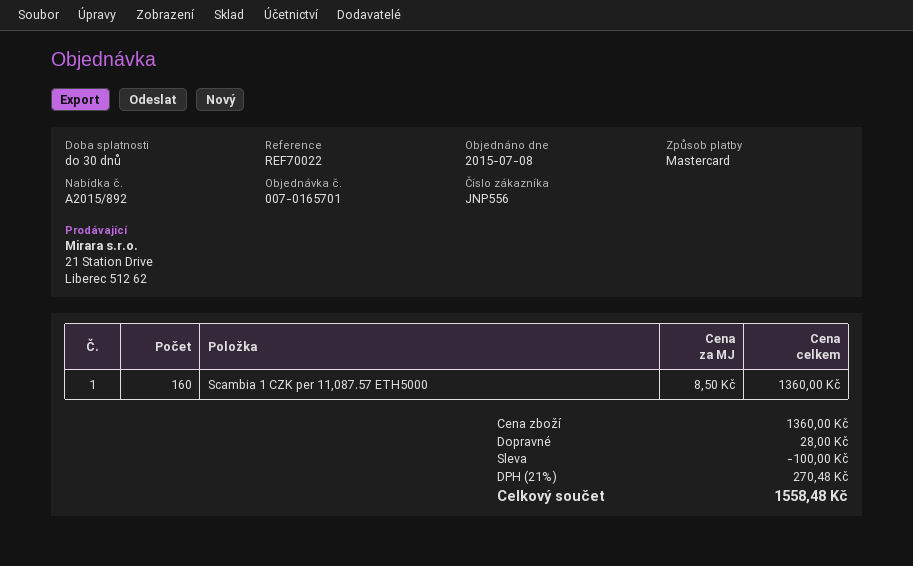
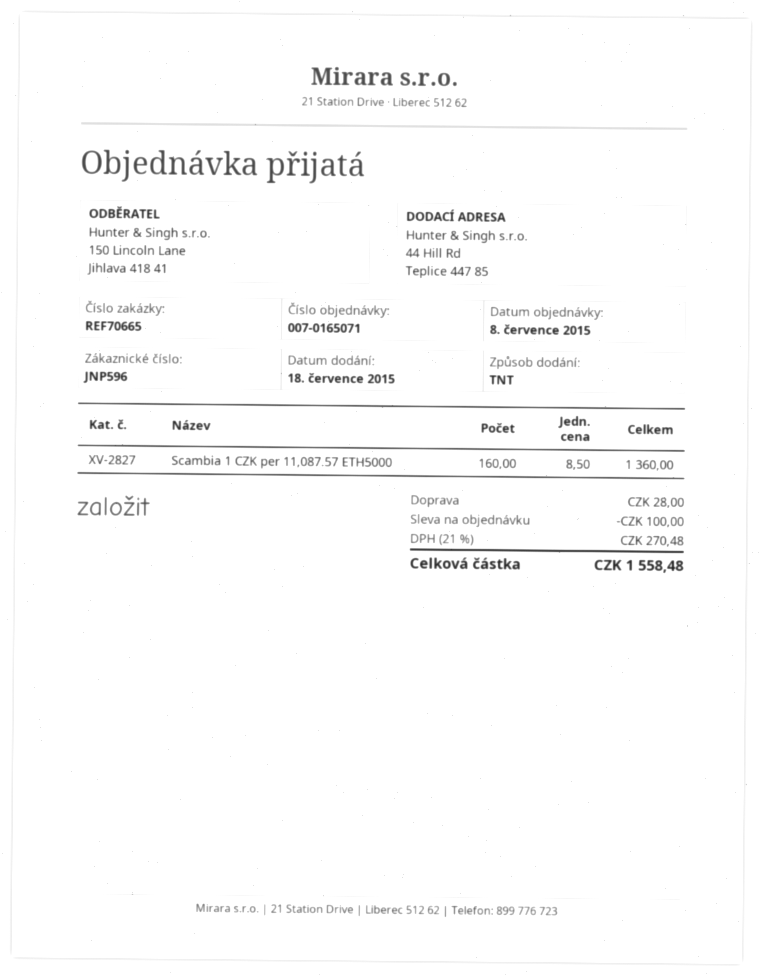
order number: 007-0165701 -> 007-0165071
customer number: JNP556 -> JNP596
reference: REF70022 -> REF70665

